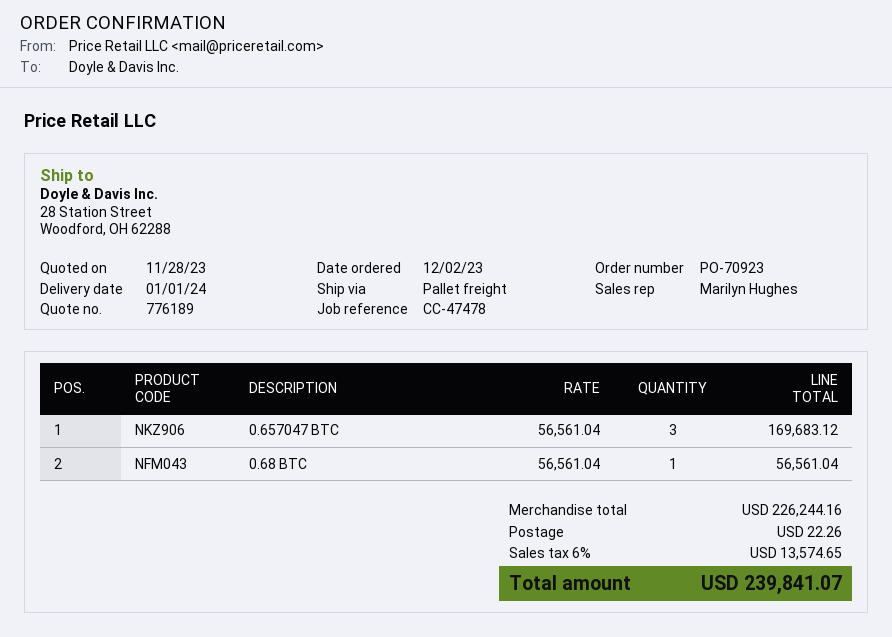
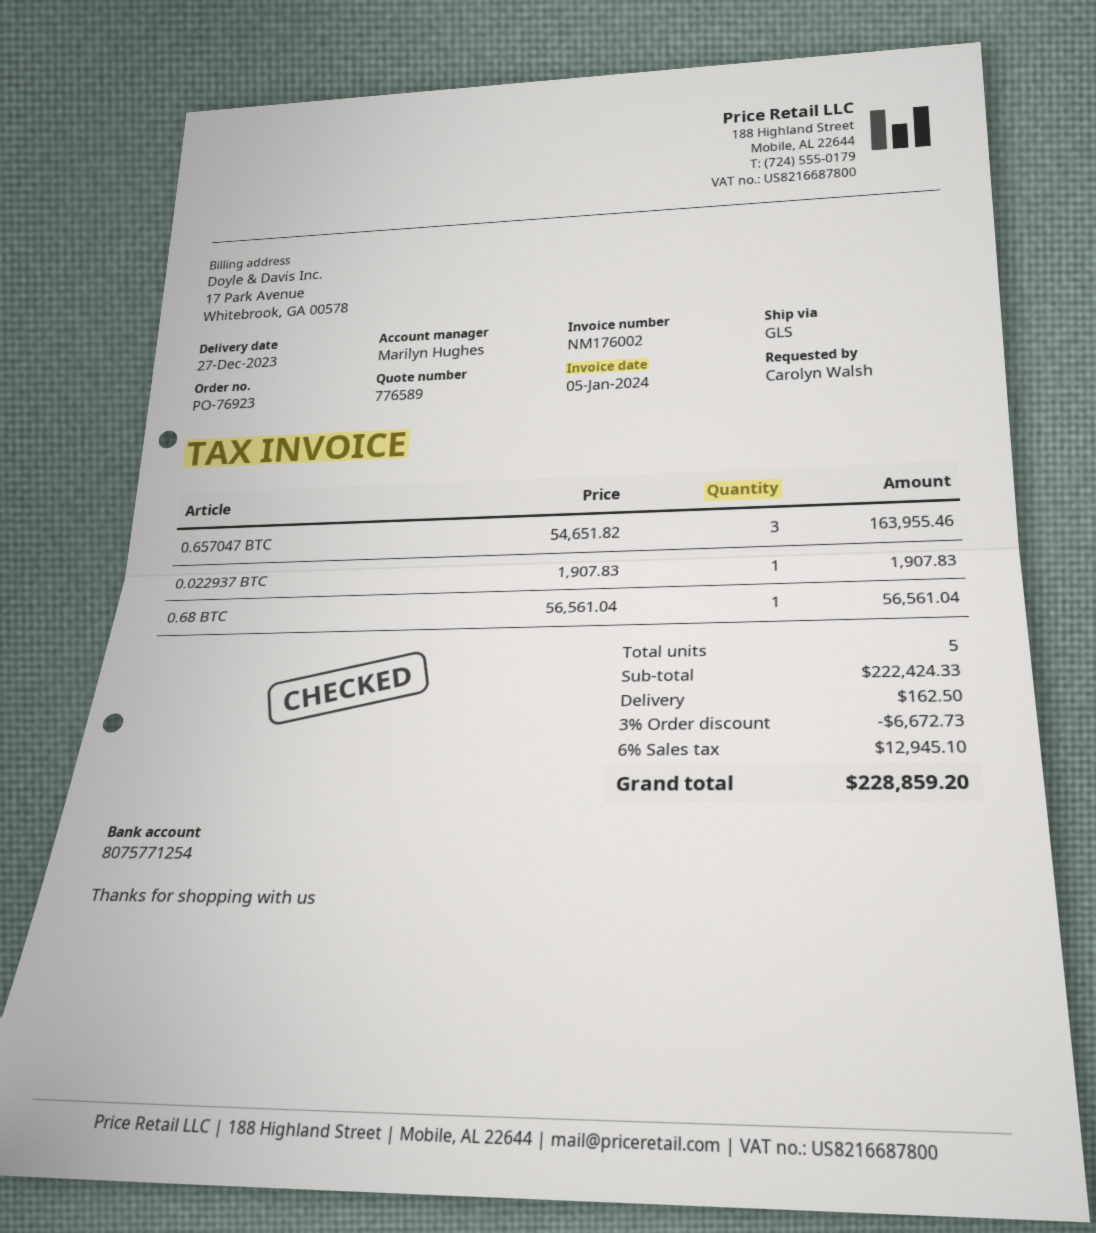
quote number: 776189 -> 776589
order number: PO-70923 -> PO-76923
delivery date: 2024-01-01 -> 2023-12-27
shipping method: pallet freight -> GLS
0.657047 BTC: 3 x 56561.04 = 169683.12 -> 3 x 54651.82 = 163955.46
0.022937 BTC: none -> 1 x 1907.83 = 1907.83
subtotal: 226244.16 -> 222424.33
discount: none -> 3% = 6672.73
shipping: 22.26 -> 162.50
tax: 6% = 13574.65 -> 6% = 12945.10
total: 239841.07 -> 228859.20

